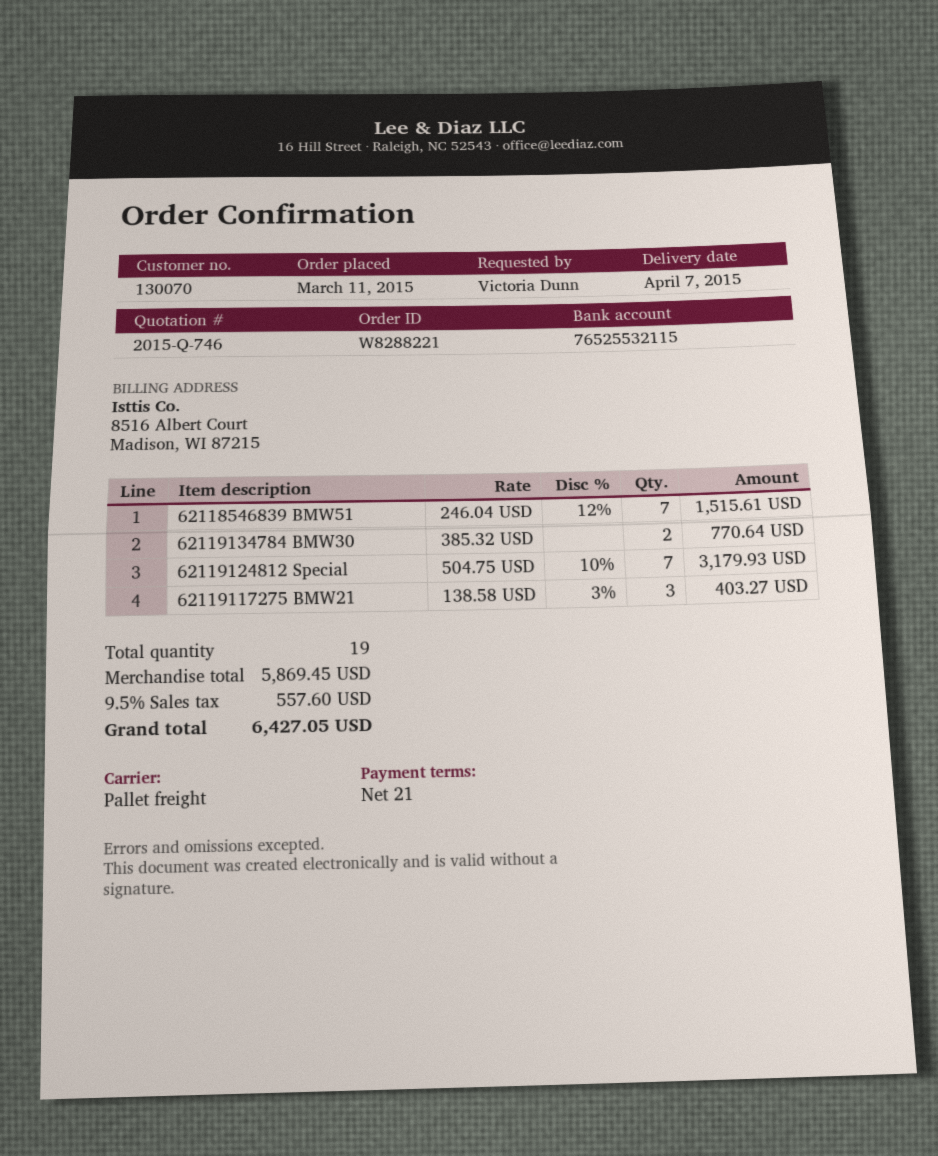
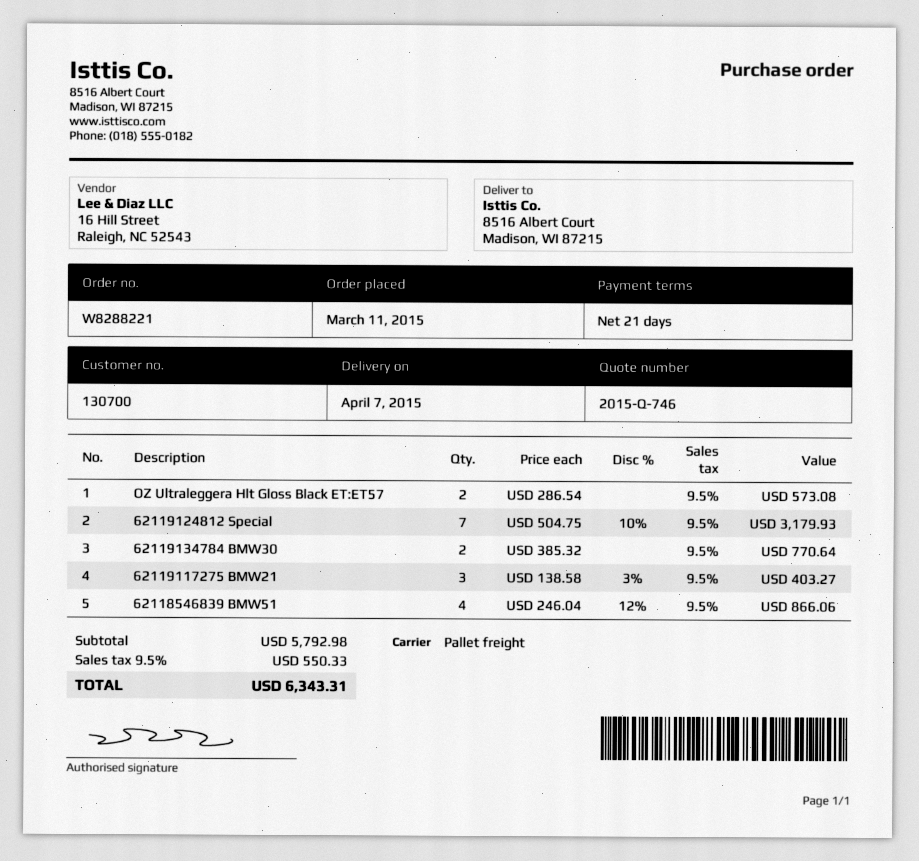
customer number: 130070 -> 130700
62118546839 BMW51: 7 x 246.04 - 12% = 1515.61 -> 4 x 246.04 - 12% = 866.06
OZ Ultraleggera Hlt Gloss Black ET:ET57: none -> 2 x 286.54 = 573.08
subtotal: 5869.45 -> 5792.98
tax: 9.5% = 557.60 -> 9.5% = 550.33
total: 6427.05 -> 6343.31

